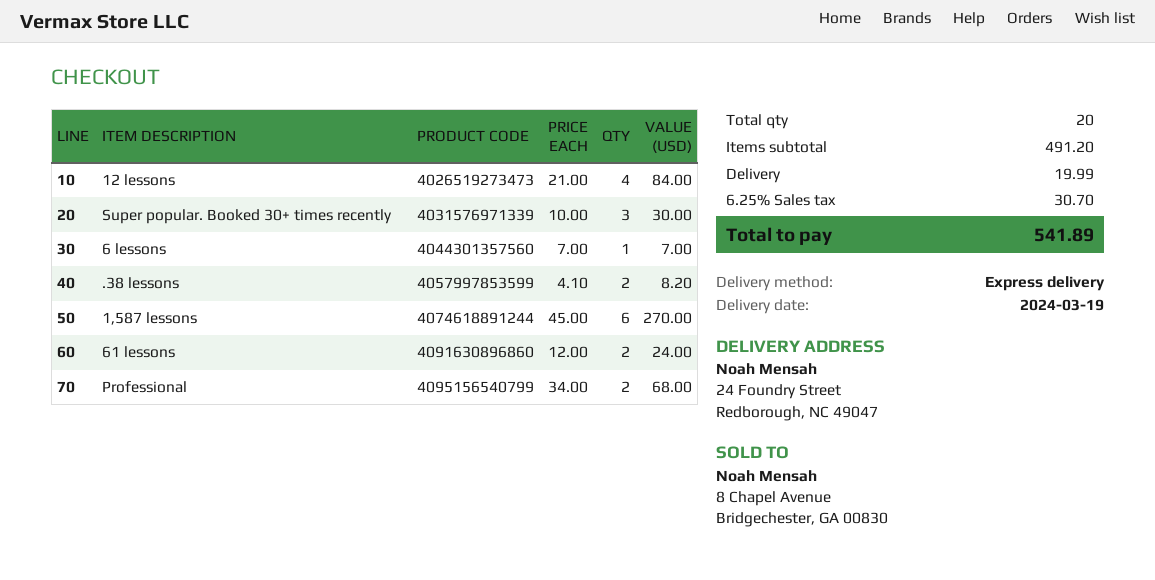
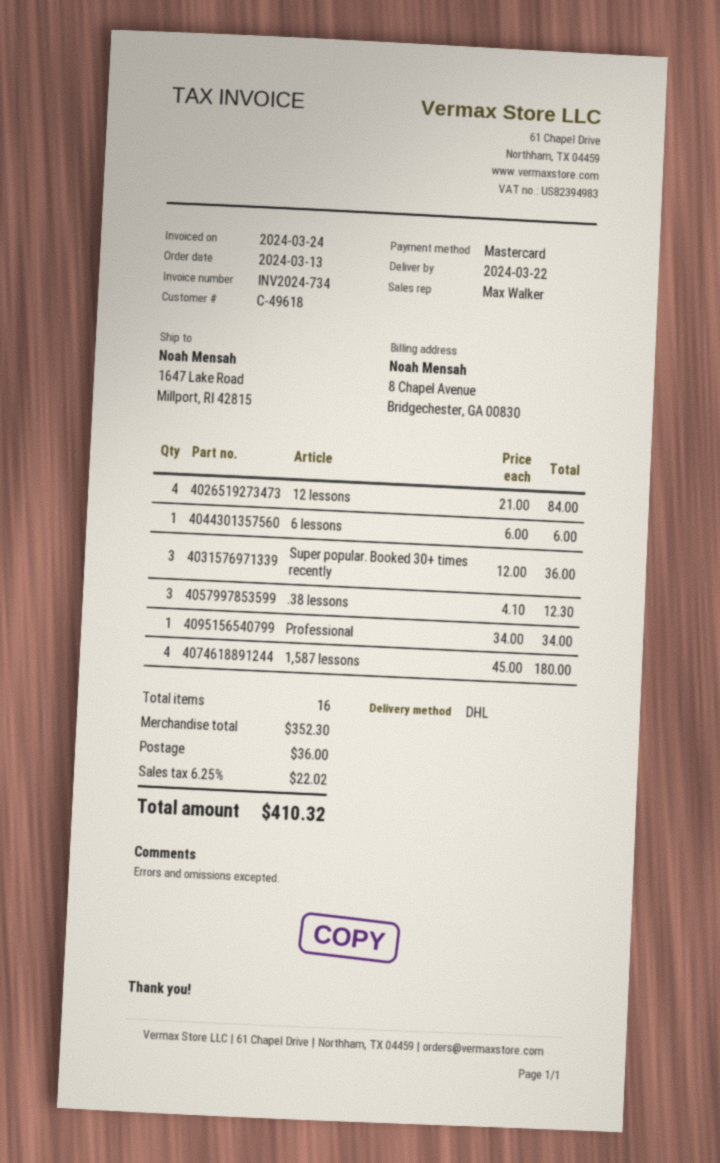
delivery date: 2024-03-19 -> 2024-03-22
shipping method: express -> DHL
ship to: 24 Foundry Street, Redborough, NC 49047 -> 1647 Lake Road, Millport, RI 42815
Super popular. Booked 30+ times recently: 3 x 10.00 = 30.00 -> 3 x 12.00 = 36.00
6 lessons: 1 x 7.00 = 7.00 -> 1 x 6.00 = 6.00
.38 lessons: 2 x 4.10 = 8.20 -> 3 x 4.10 = 12.30
1,587 lessons: 6 x 45.00 = 270.00 -> 4 x 45.00 = 180.00
61 lessons: 2 x 12.00 = 24.00 -> none
Professional: 2 x 34.00 = 68.00 -> 1 x 34.00 = 34.00
total quantity: 20 -> 16
subtotal: 491.20 -> 352.30
shipping: 19.99 -> 36.00
tax: 6.25% = 30.70 -> 6.25% = 22.02
total: 541.89 -> 410.32

